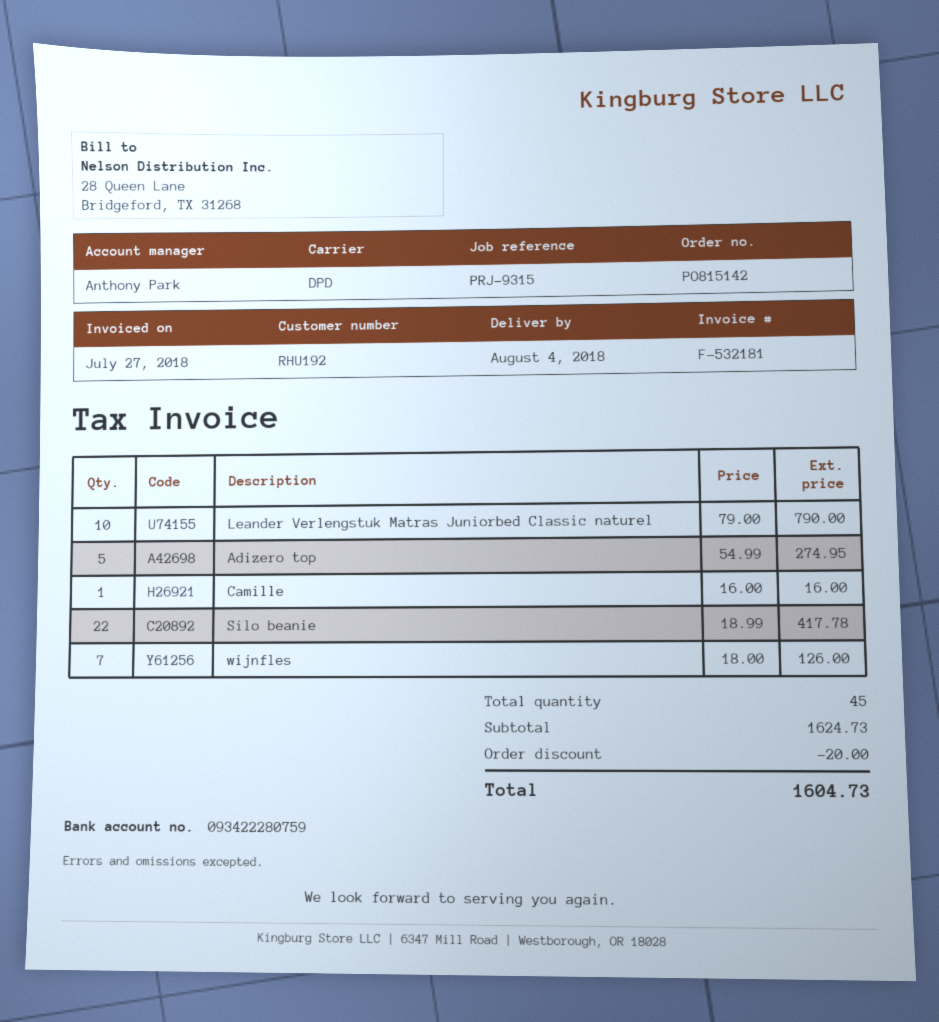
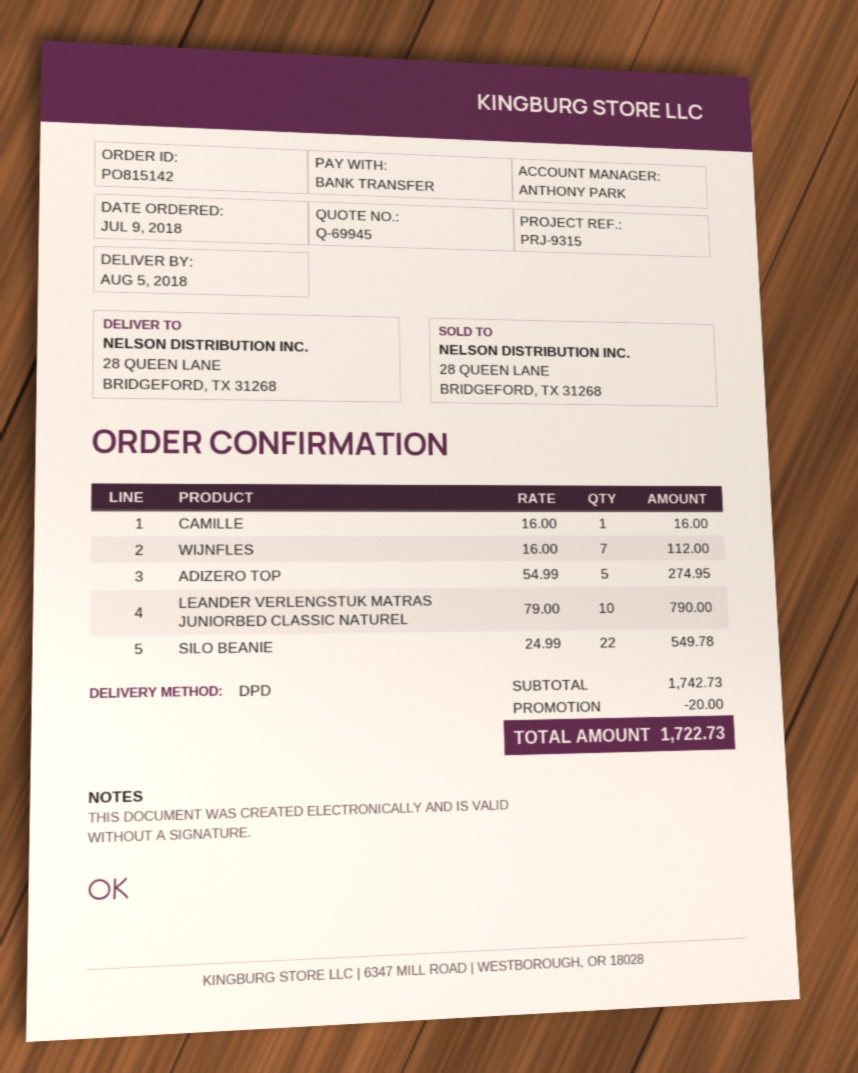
delivery date: 2018-08-04 -> 2018-08-05
Silo beanie: 22 x 18.99 = 417.78 -> 22 x 24.99 = 549.78
wijnfles: 7 x 18.00 = 126.00 -> 7 x 16.00 = 112.00
subtotal: 1624.73 -> 1742.73
total: 1604.73 -> 1722.73

